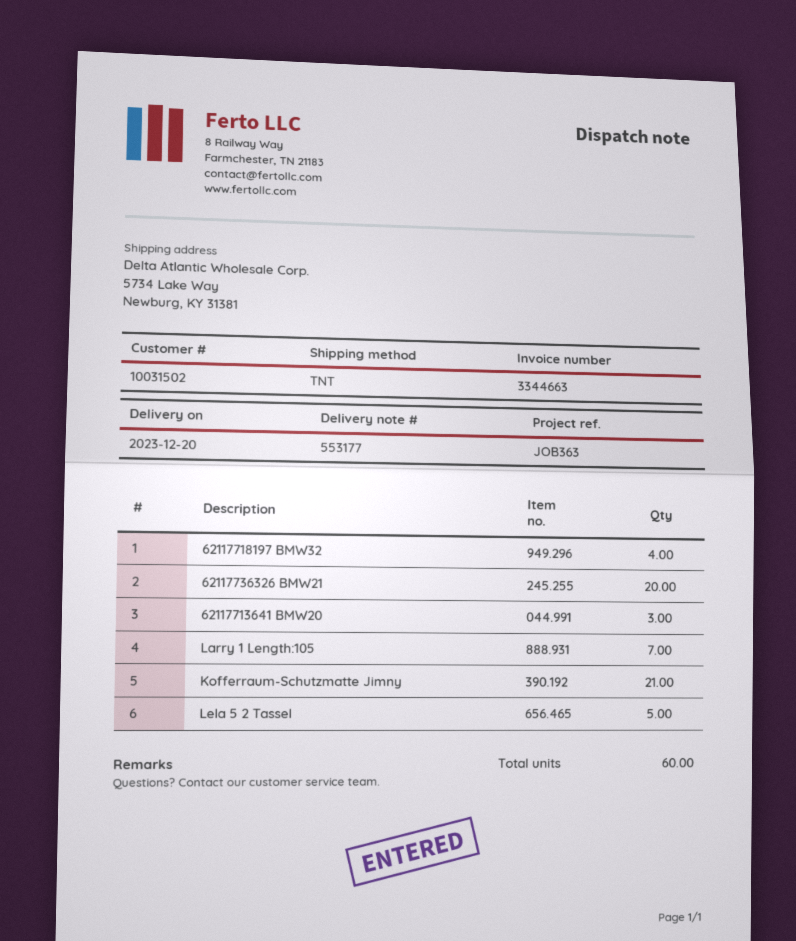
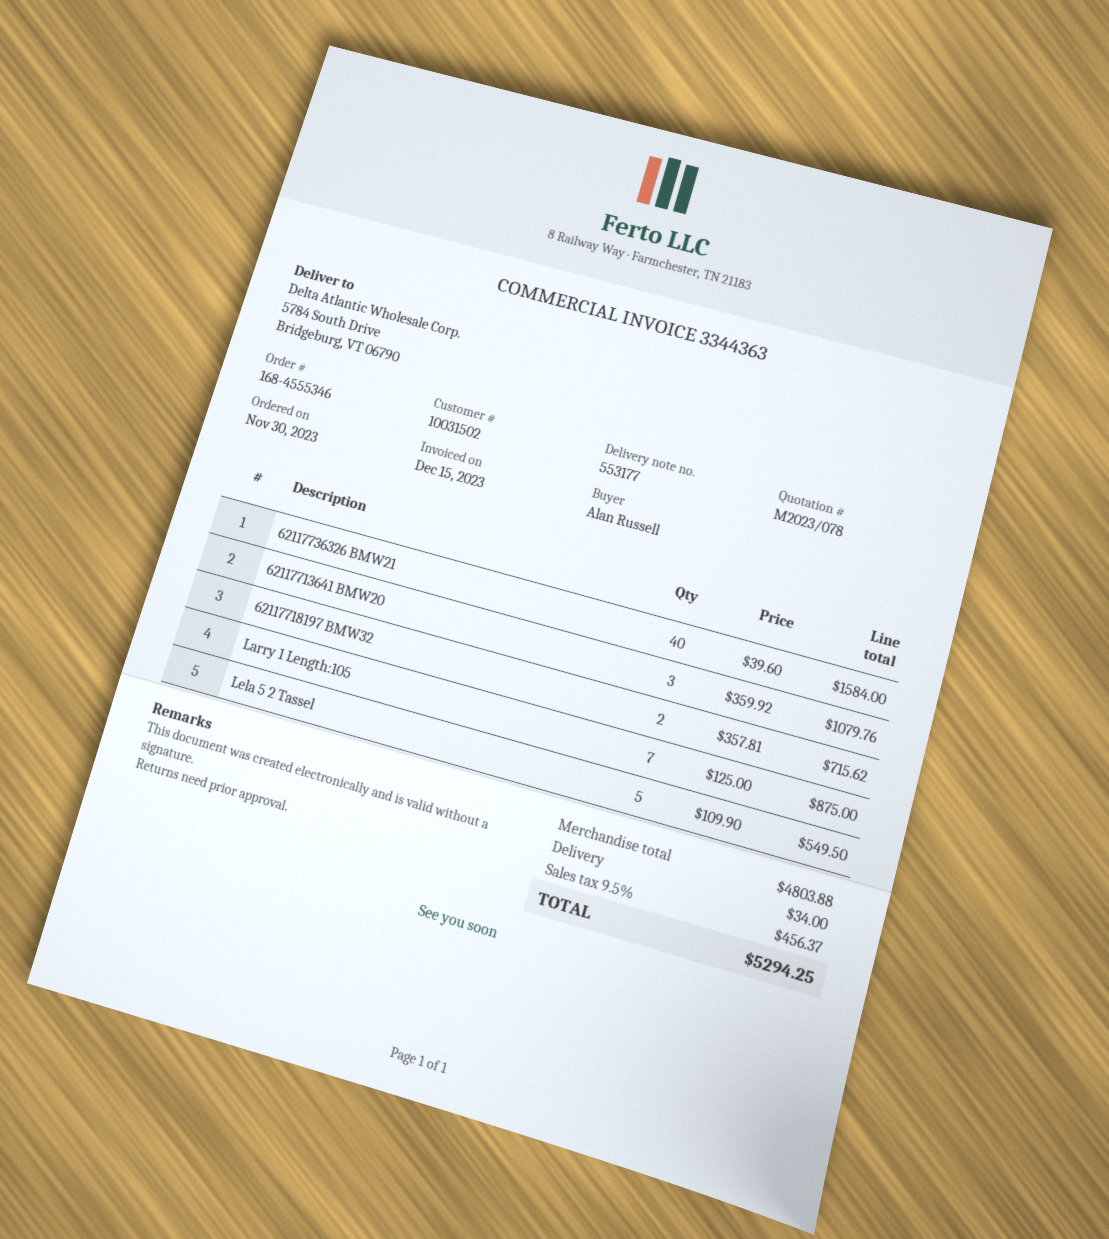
invoice number: 3344663 -> 3344363
ship to: 5734 Lake Way, Newburg, KY 31381 -> 5784 South Drive, Bridgeburg, VT 06790
62117718197 BMW32: 4 -> 2
62117736326 BMW21: 20 -> 40
Kofferraum-Schutzmatte Jimny: 21 -> none

